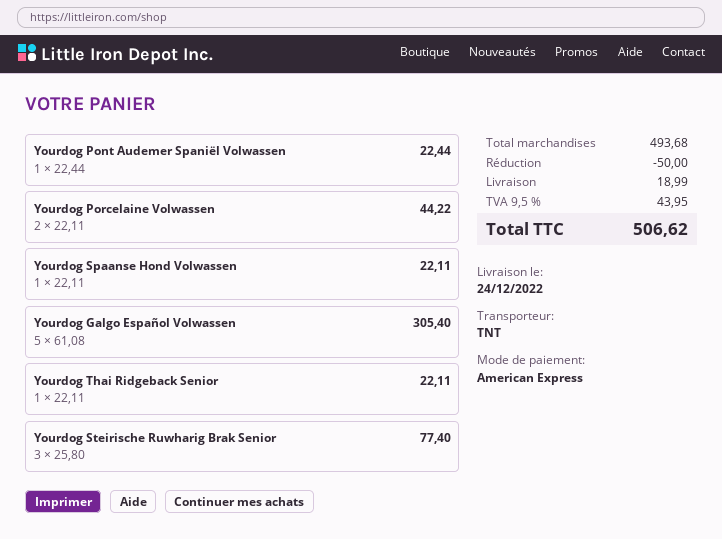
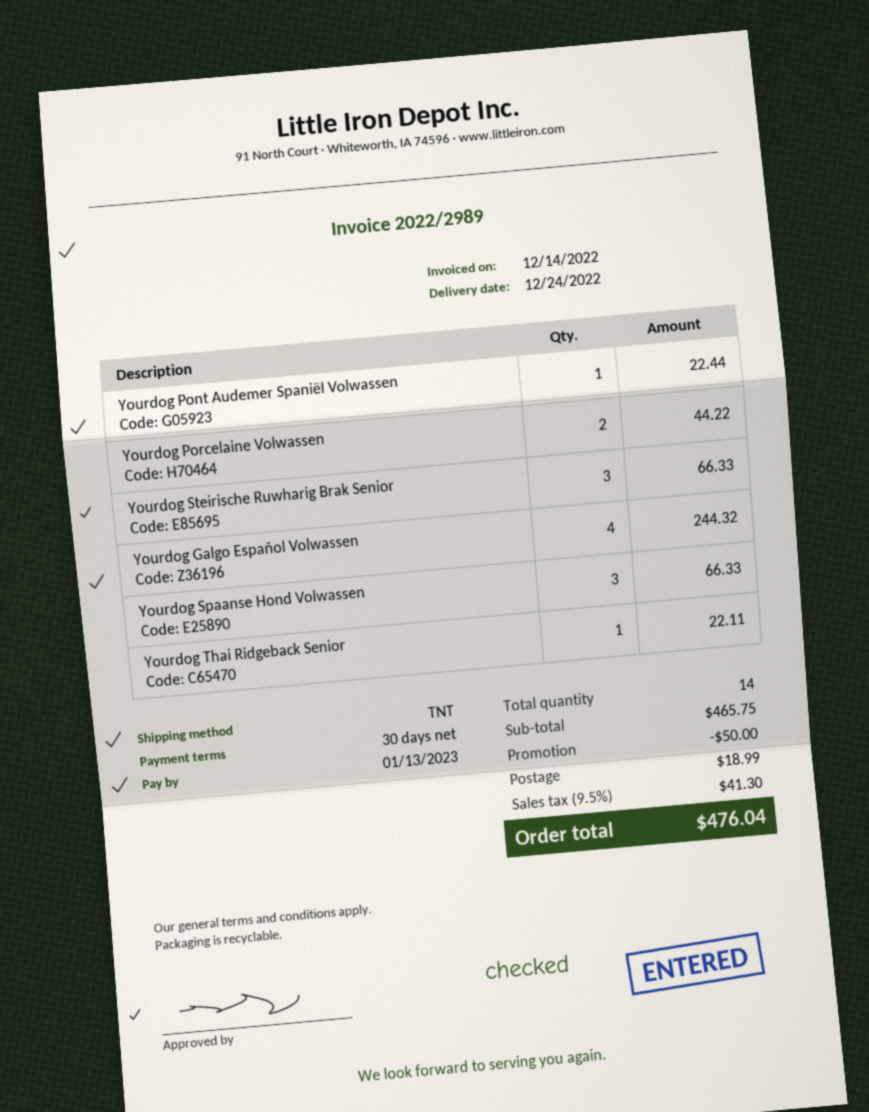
Yourdog Spaanse Hond Volwassen: 1 for 22.11 -> 3 for 66.33
Yourdog Galgo Español Volwassen: 5 for 305.40 -> 4 for 244.32
Yourdog Steirische Ruwharig Brak Senior: 3 for 77.40 -> 3 for 66.33
subtotal: 493.68 -> 465.75
tax: 9.5% = 43.95 -> 9.5% = 41.30
total: 506.62 -> 476.04

